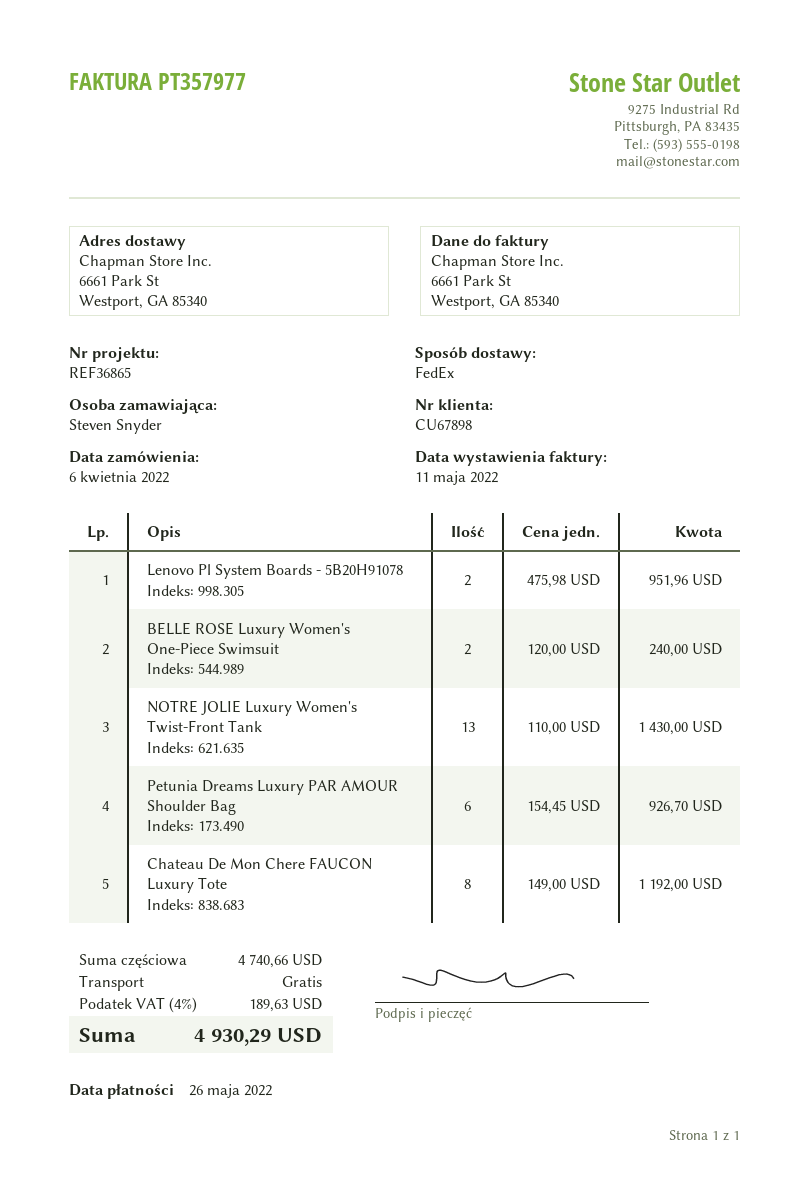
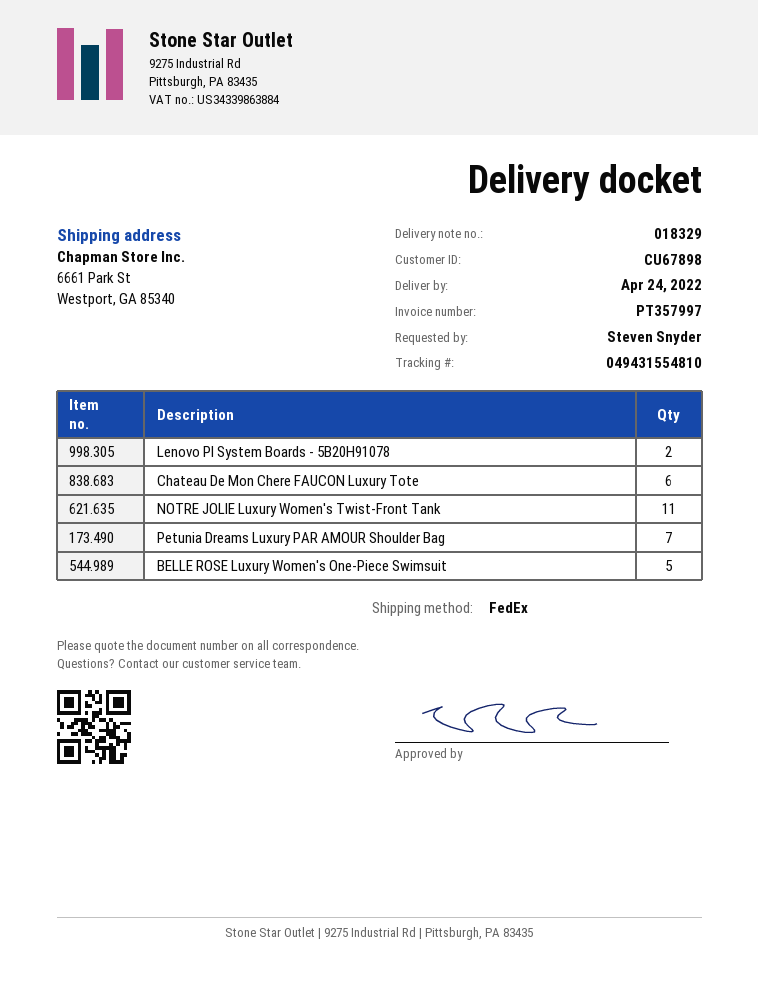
invoice number: PT357977 -> PT357997
BELLE ROSE Luxury Women's One-Piece Swimsuit: 2 -> 5
NOTRE JOLIE Luxury Women's Twist-Front Tank: 13 -> 11
Petunia Dreams Luxury PAR AMOUR Shoulder Bag: 6 -> 7
Chateau De Mon Chere FAUCON Luxury Tote: 8 -> 6

